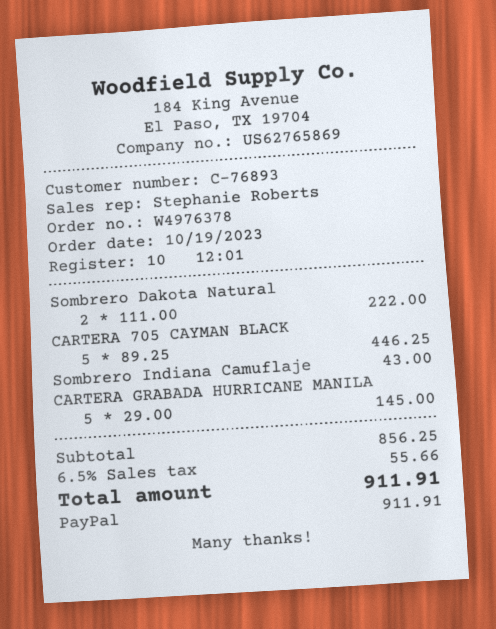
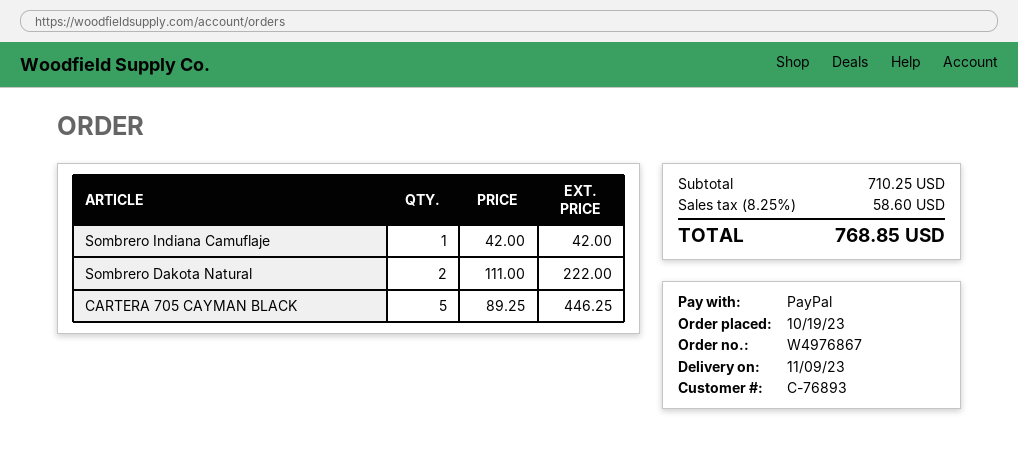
order number: W4976378 -> W4976867
Sombrero Indiana Camuflaje: 1 x 43.00 = 43.00 -> 1 x 42.00 = 42.00
CARTERA GRABADA HURRICANE MANILA: 5 x 29.00 = 145.00 -> none
subtotal: 856.25 -> 710.25
tax: 6.5% = 55.66 -> 8.25% = 58.60
total: 911.91 -> 768.85

